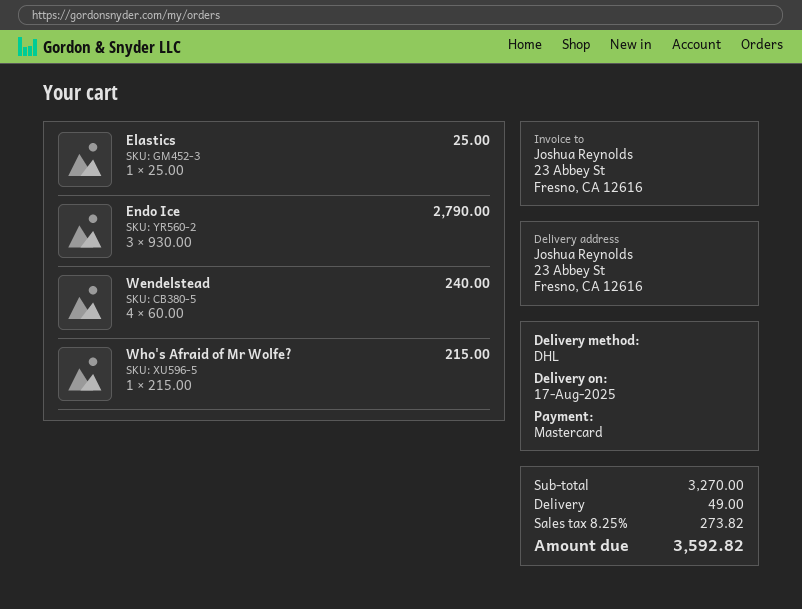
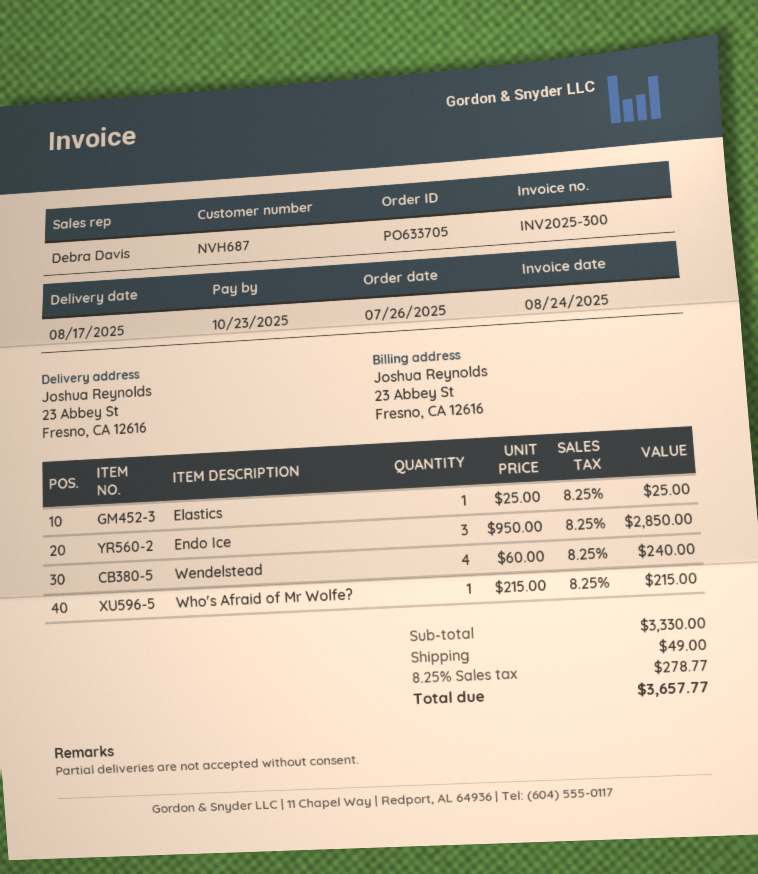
Endo Ice: 3 x 930.00 = 2790.00 -> 3 x 950.00 = 2850.00
subtotal: 3270.00 -> 3330.00
tax: 8.25% = 273.82 -> 8.25% = 278.77
total: 3592.82 -> 3657.77

